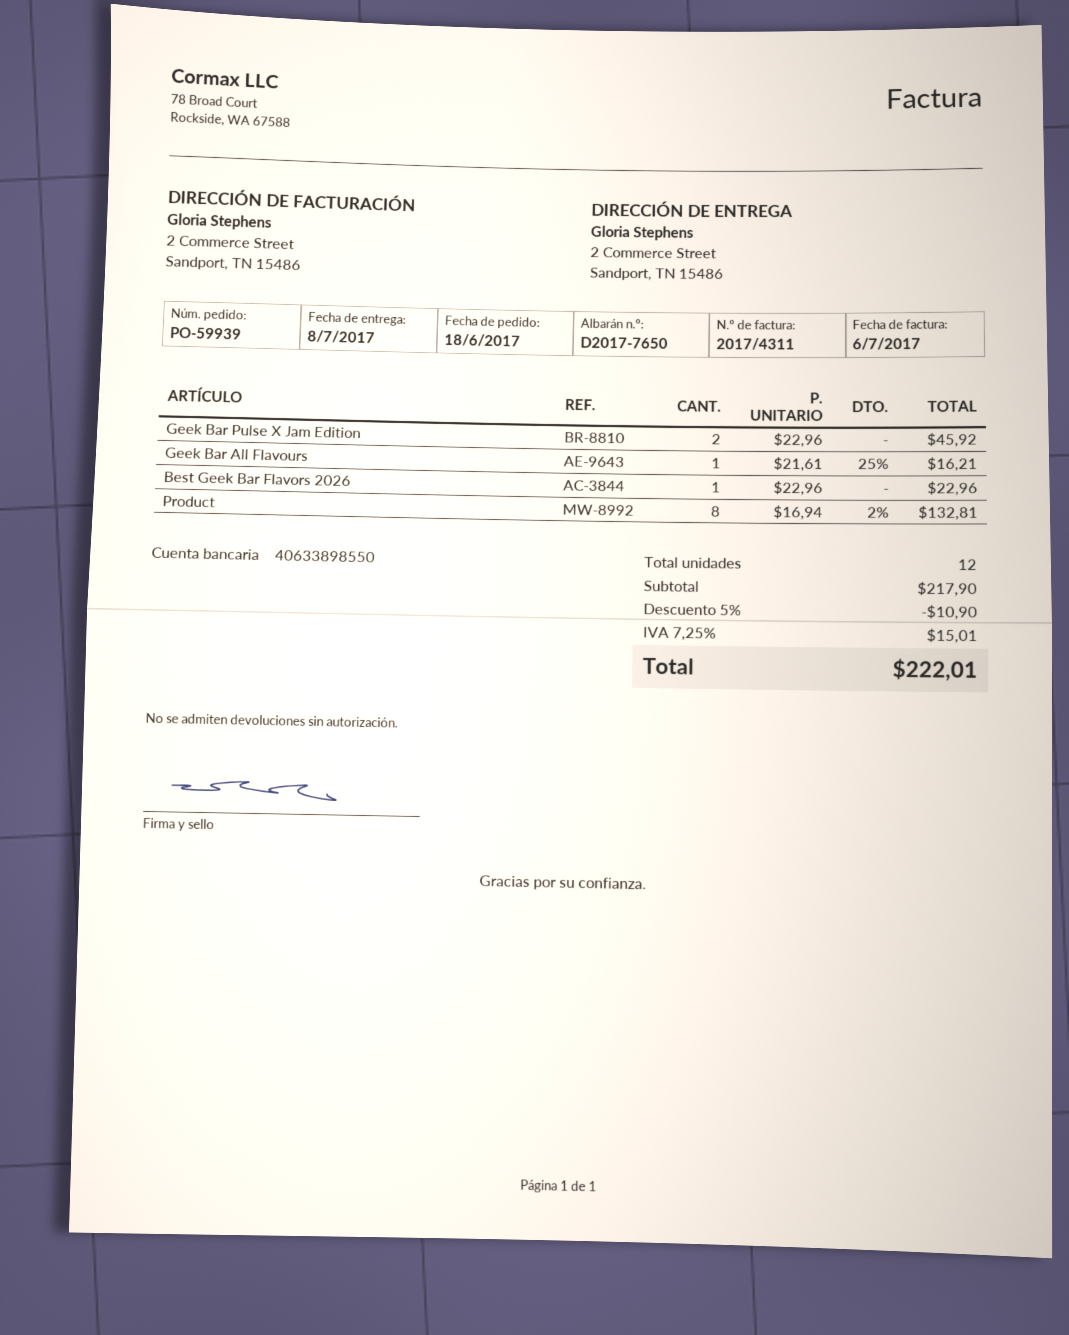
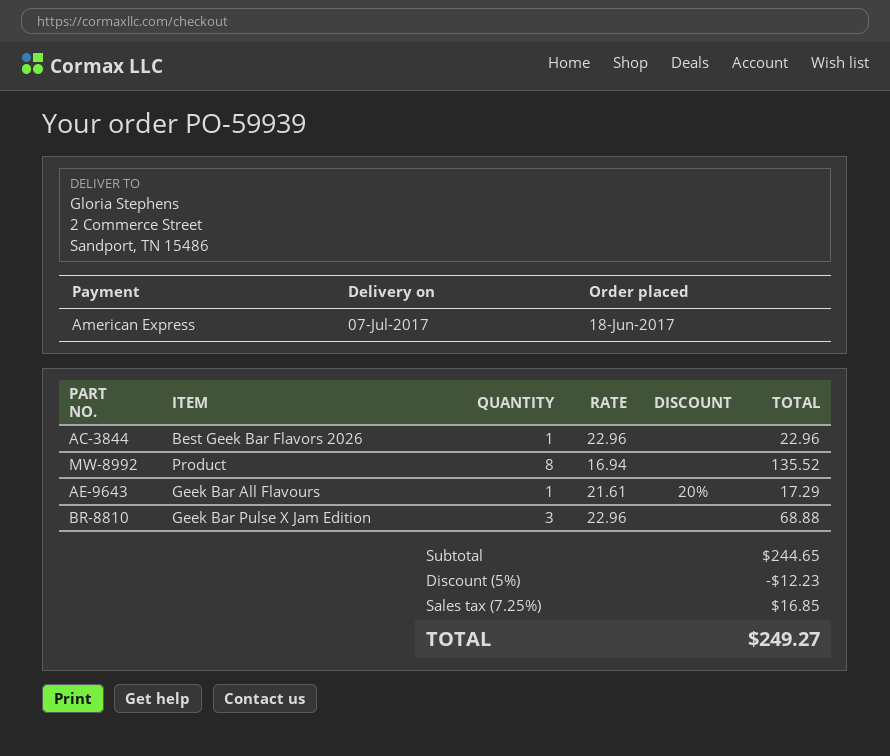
delivery date: 2017-07-08 -> 2017-07-07
Geek Bar Pulse X Jam Edition: 2 x 22.96 = 45.92 -> 3 x 22.96 = 68.88
Geek Bar All Flavours: 1 x 21.61 - 25% = 16.21 -> 1 x 21.61 - 20% = 17.29
Product: 8 x 16.94 - 2% = 132.81 -> 8 x 16.94 = 135.52
subtotal: 217.90 -> 244.65
discount: 5% = 10.90 -> 5% = 12.23
tax: 7.25% = 15.01 -> 7.25% = 16.85
total: 222.01 -> 249.27

